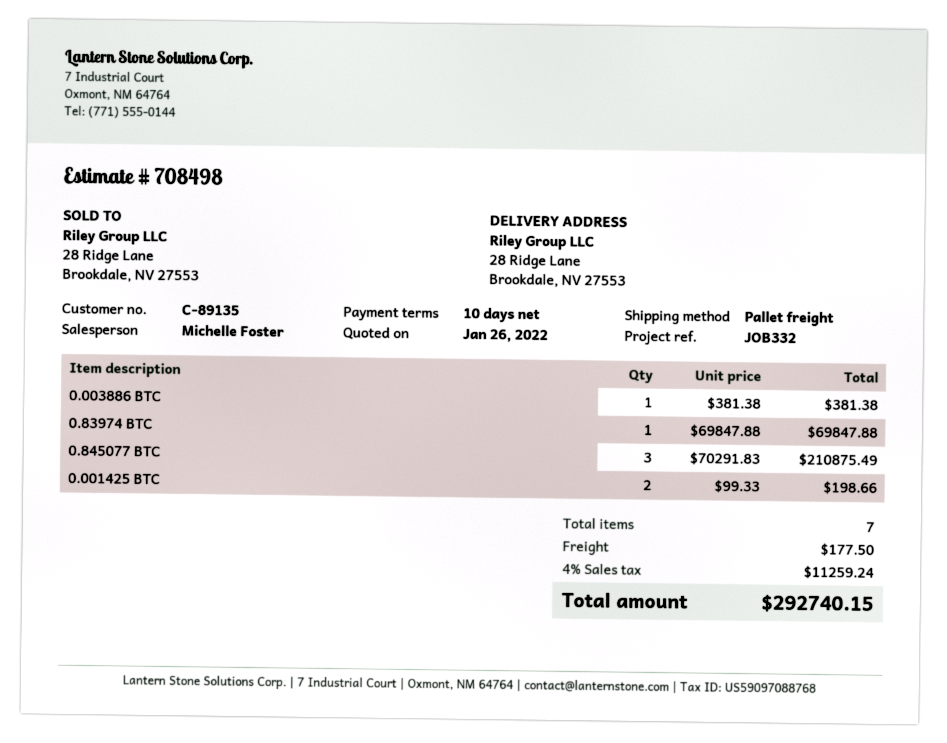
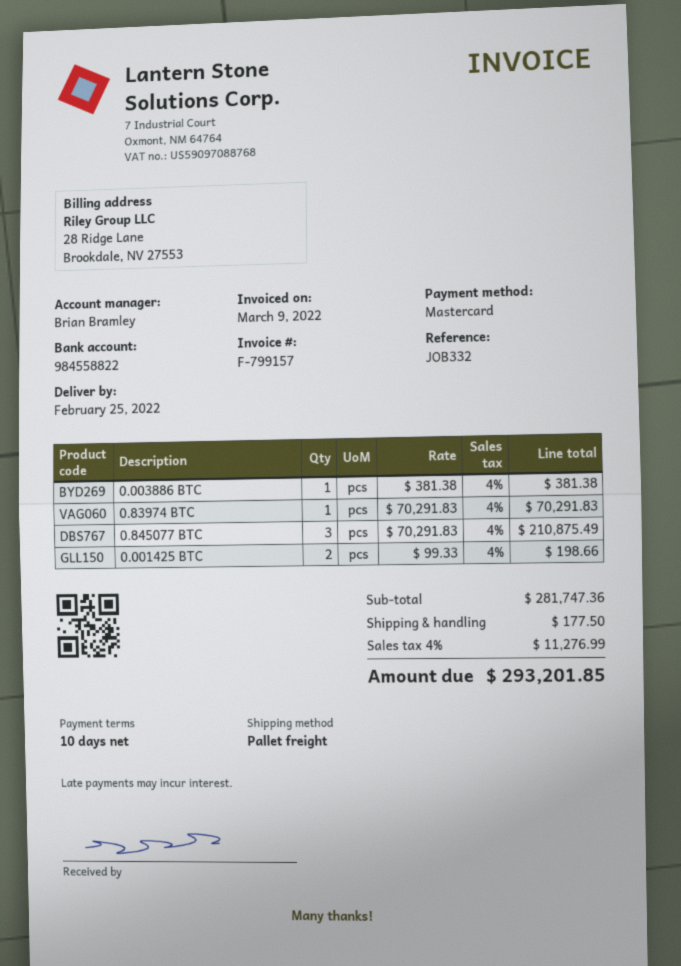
sales rep: Michelle Foster -> Brian Bramley
0.83974 BTC: 1 x 69847.88 = 69847.88 -> 1 x 70291.83 = 70291.83
tax: 4% = 11259.24 -> 4% = 11276.99
total: 292740.15 -> 293201.85

